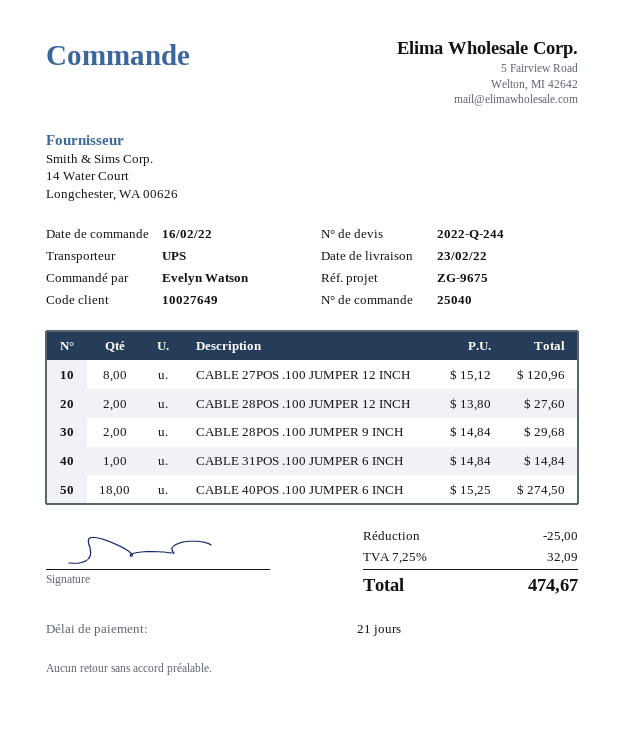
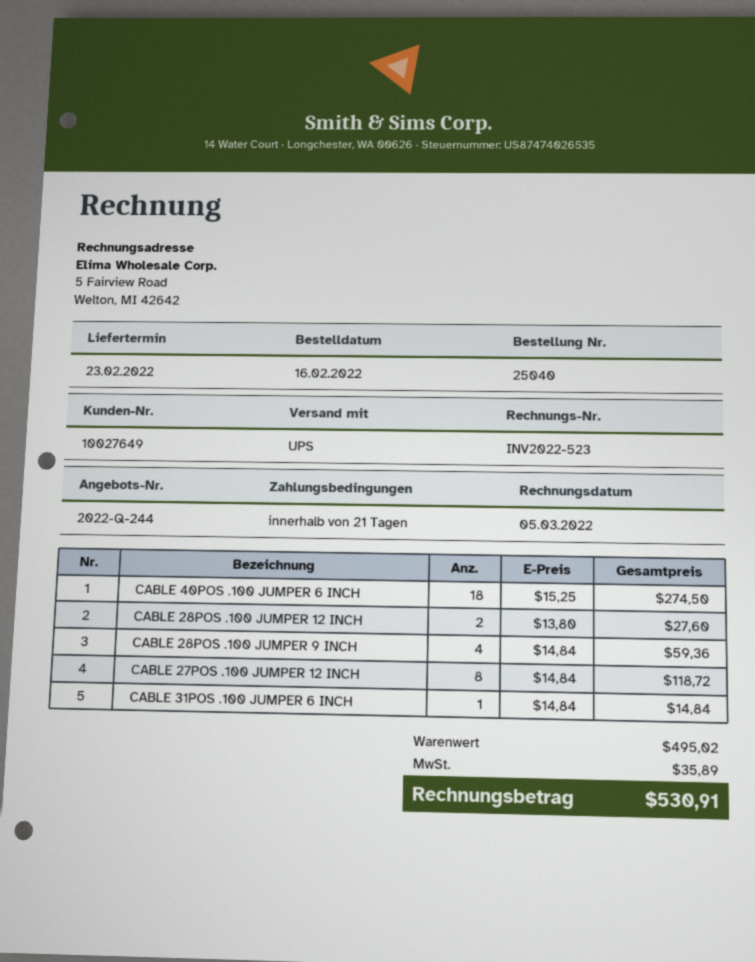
CABLE 27POS .100 JUMPER 12 INCH: 8 x 15.12 = 120.96 -> 8 x 14.84 = 118.72
CABLE 28POS .100 JUMPER 9 INCH: 2 x 14.84 = 29.68 -> 4 x 14.84 = 59.36
discount: 25.00 -> none
tax: 32.09 -> 35.89
total: 474.67 -> 530.91

